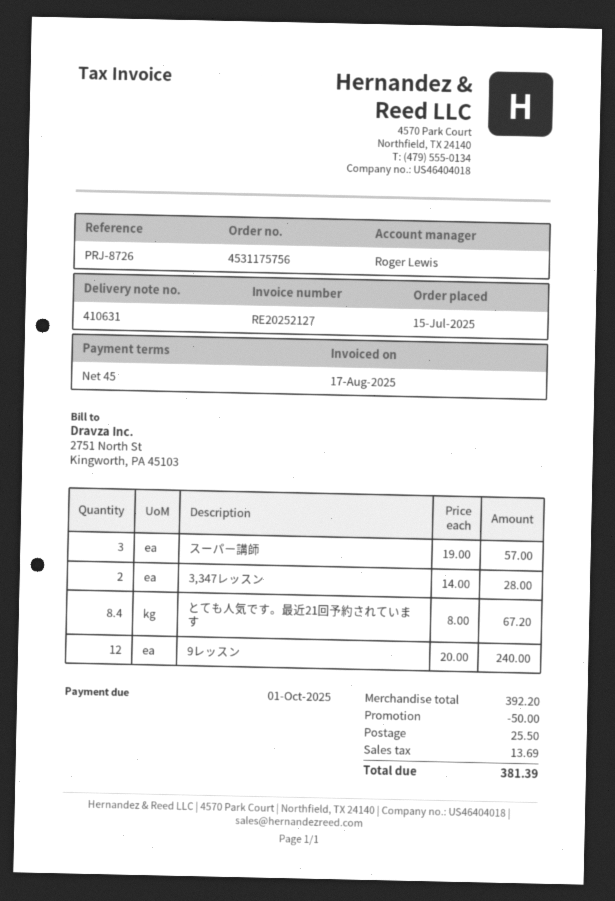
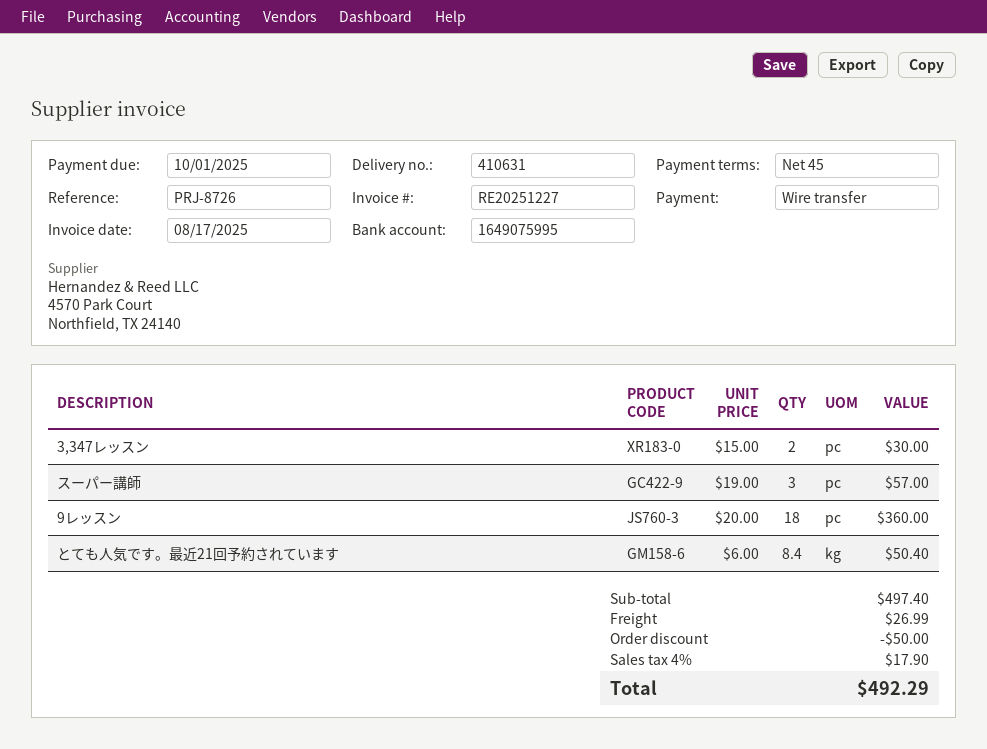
invoice number: RE20252127 -> RE20251227
3,347レッスン: 2 x 14.00 = 28.00 -> 2 x 15.00 = 30.00
とても人気です。最近21回予約されています: 8.4 x 8.00 = 67.20 -> 8.4 x 6.00 = 50.40
9レッスン: 12 x 20.00 = 240.00 -> 18 x 20.00 = 360.00
subtotal: 392.20 -> 497.40
shipping: 25.50 -> 26.99
tax: 13.69 -> 17.90
total: 381.39 -> 492.29

